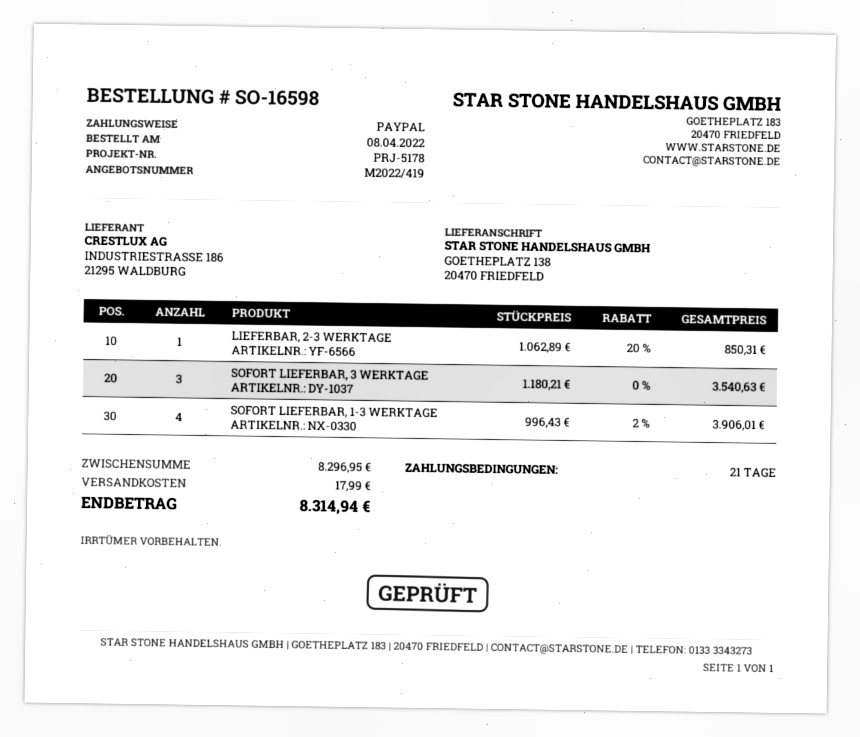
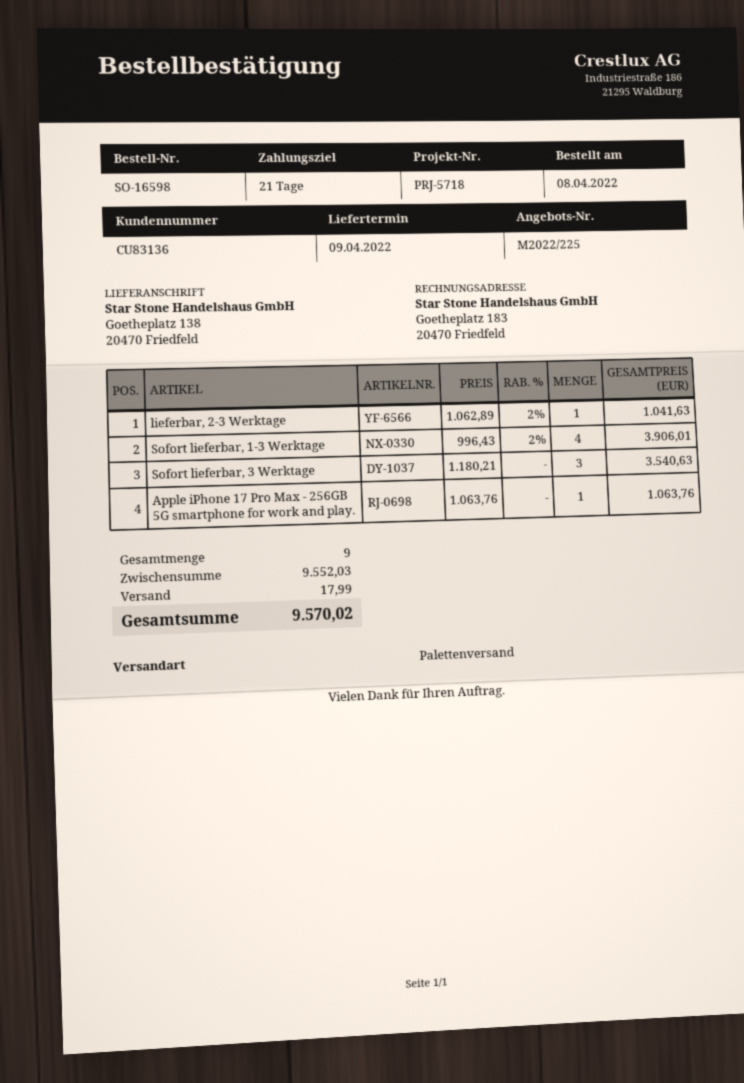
quote number: M2022/419 -> M2022/225
reference: PRJ-5178 -> PRJ-5718
LIEFERBAR, 2-3 WERKTAGE: 1 x 1062.89 - 20% = 850.31 -> 1 x 1062.89 - 2% = 1041.63
Apple iPhone 17 Pro Max - 256GB 5G smartphone for work and play.: none -> 1 x 1063.76 = 1063.76
subtotal: 8296.95 -> 9552.03
total: 8314.94 -> 9570.02

